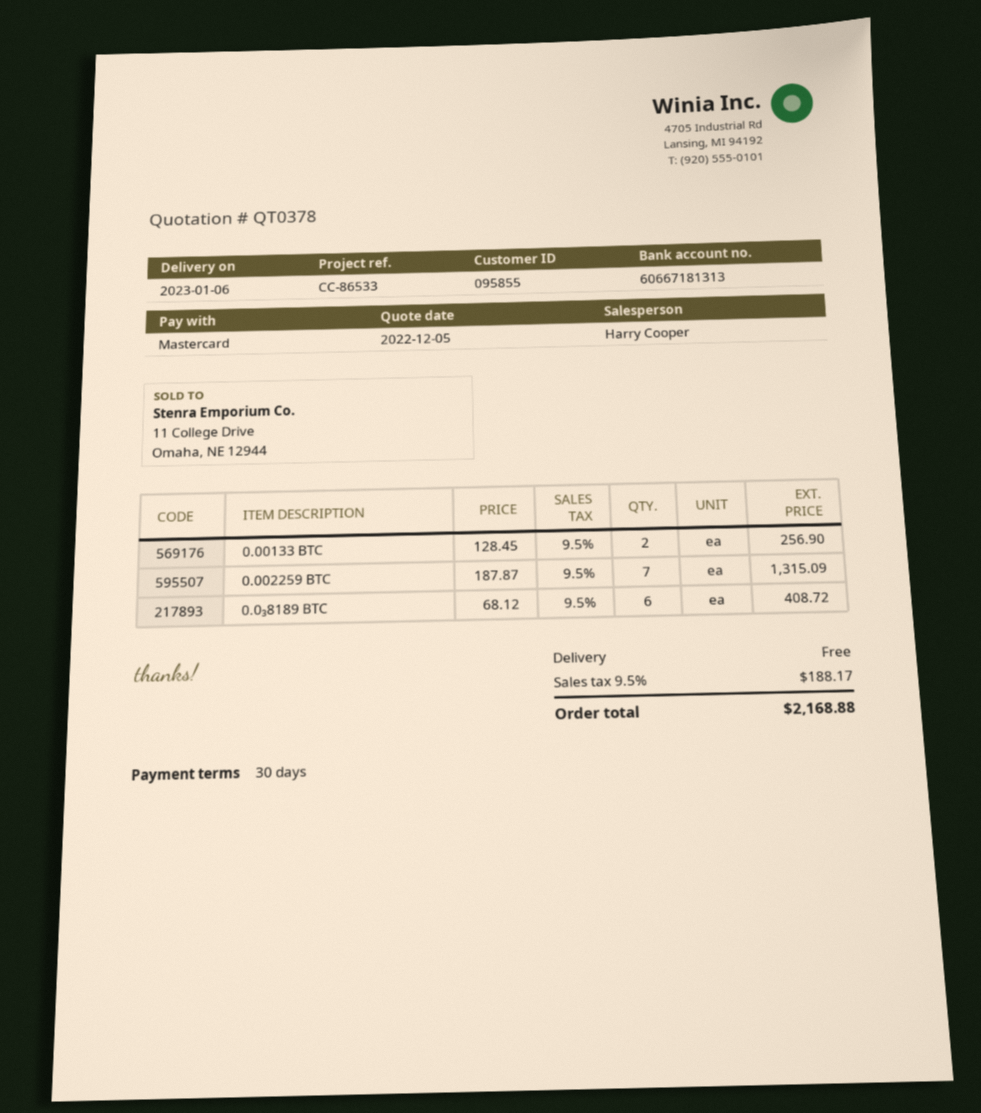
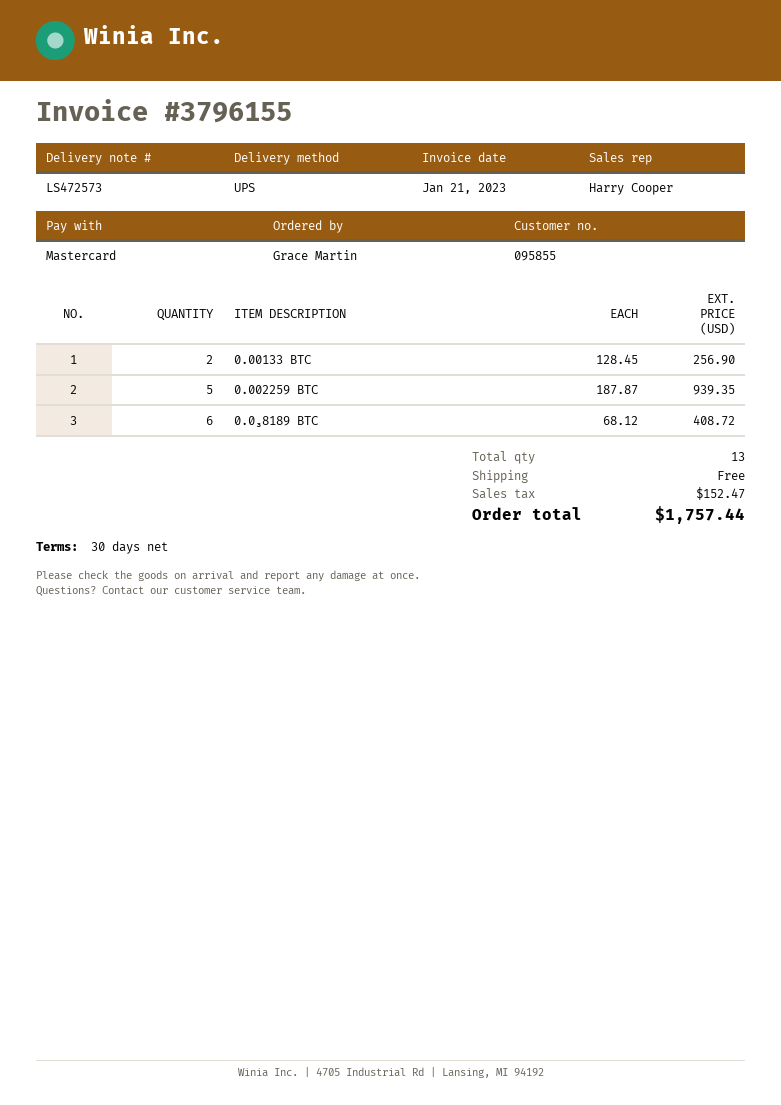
0.002259 BTC: 7 x 187.87 = 1315.09 -> 5 x 187.87 = 939.35
tax: 188.17 -> 152.47
total: 2168.88 -> 1757.44

